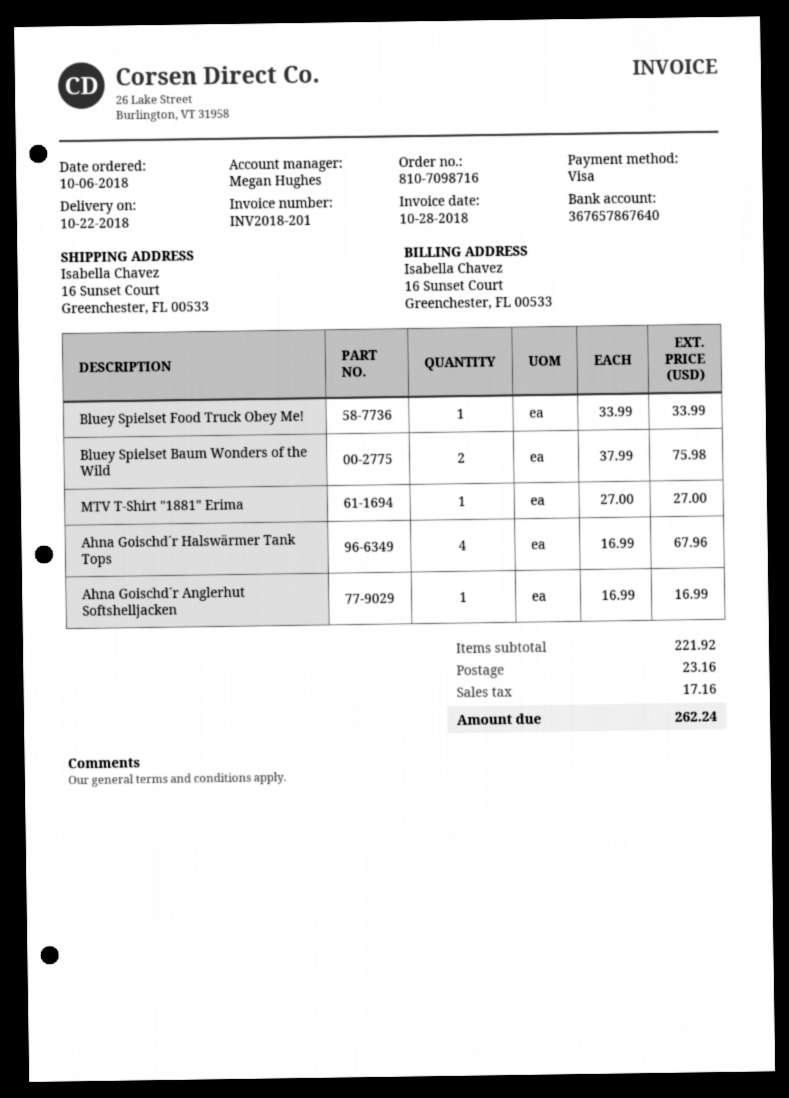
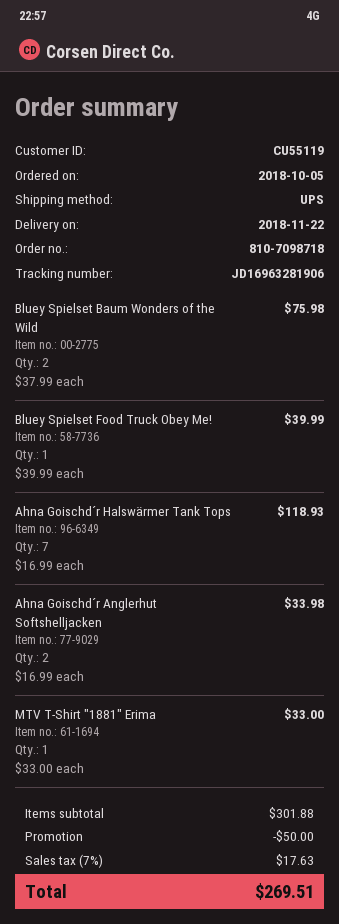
order number: 810-7098716 -> 810-7098718
order date: 2018-10-06 -> 2018-10-05
delivery date: 2018-10-22 -> 2018-11-22
Bluey Spielset Food Truck Obey Me!: 1 x 33.99 = 33.99 -> 1 x 39.99 = 39.99
MTV T-Shirt "1881" Erima: 1 x 27.00 = 27.00 -> 1 x 33.00 = 33.00
Ahna Goischd´r Halswärmer Tank Tops: 4 x 16.99 = 67.96 -> 7 x 16.99 = 118.93
Ahna Goischd´r Anglerhut Softshelljacken: 1 x 16.99 = 16.99 -> 2 x 16.99 = 33.98
subtotal: 221.92 -> 301.88
discount: none -> 50.00
shipping: 23.16 -> none
tax: 17.16 -> 17.63
total: 262.24 -> 269.51

